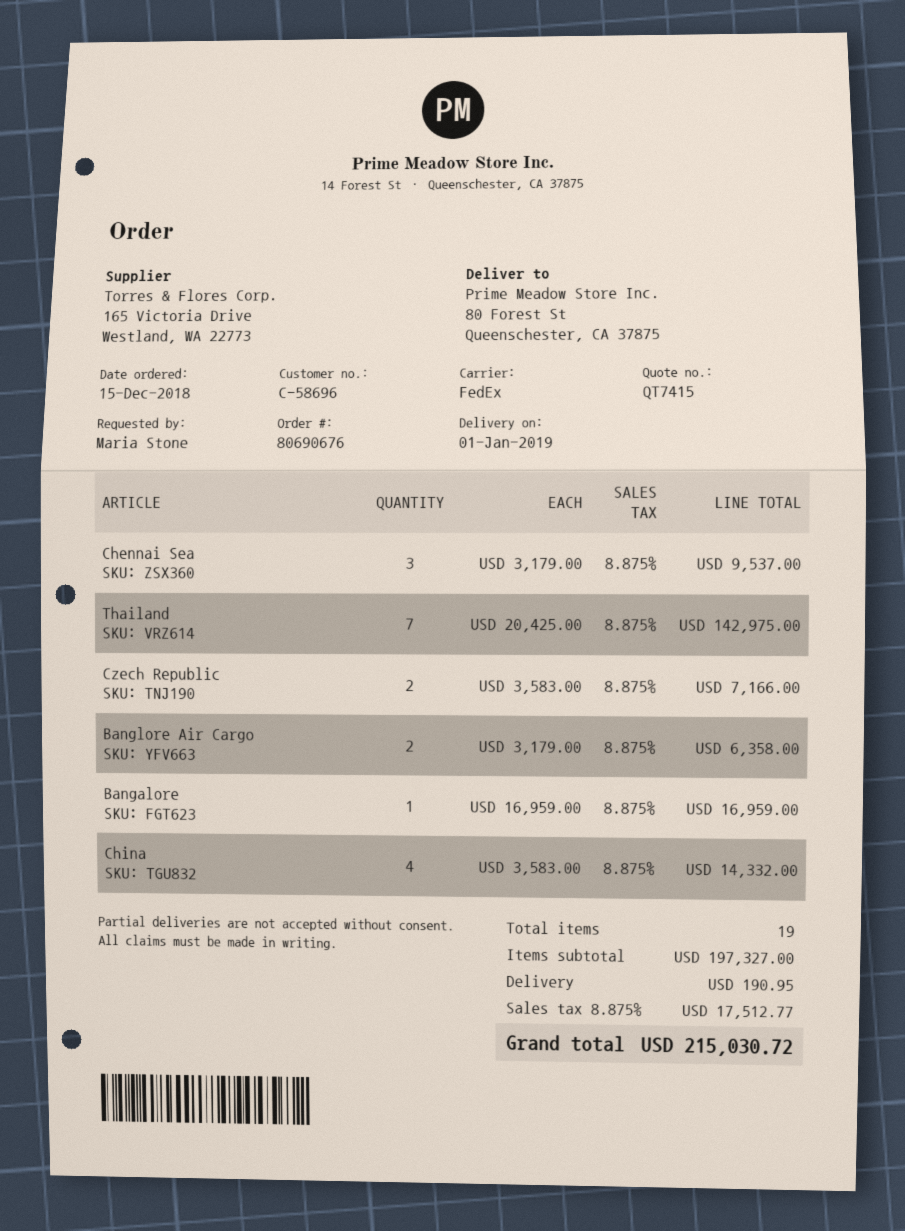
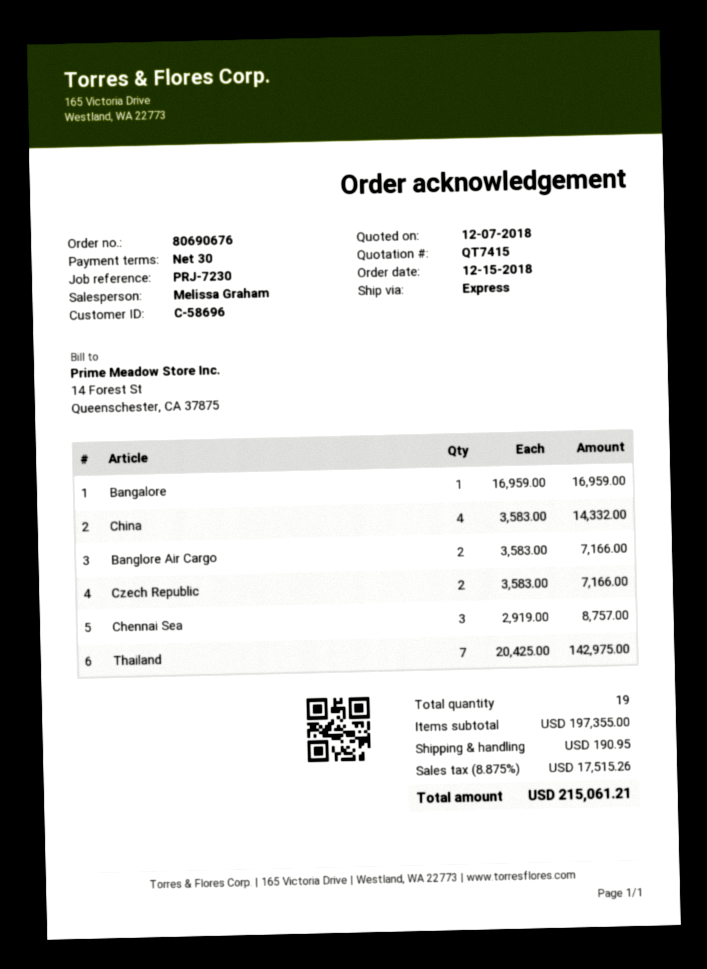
shipping method: FedEx -> express
Chennai Sea: 3 x 3179.00 = 9537.00 -> 3 x 2919.00 = 8757.00
Banglore Air Cargo: 2 x 3179.00 = 6358.00 -> 2 x 3583.00 = 7166.00
subtotal: 197327.00 -> 197355.00
tax: 8.875% = 17512.77 -> 8.875% = 17515.26
total: 215030.72 -> 215061.21

